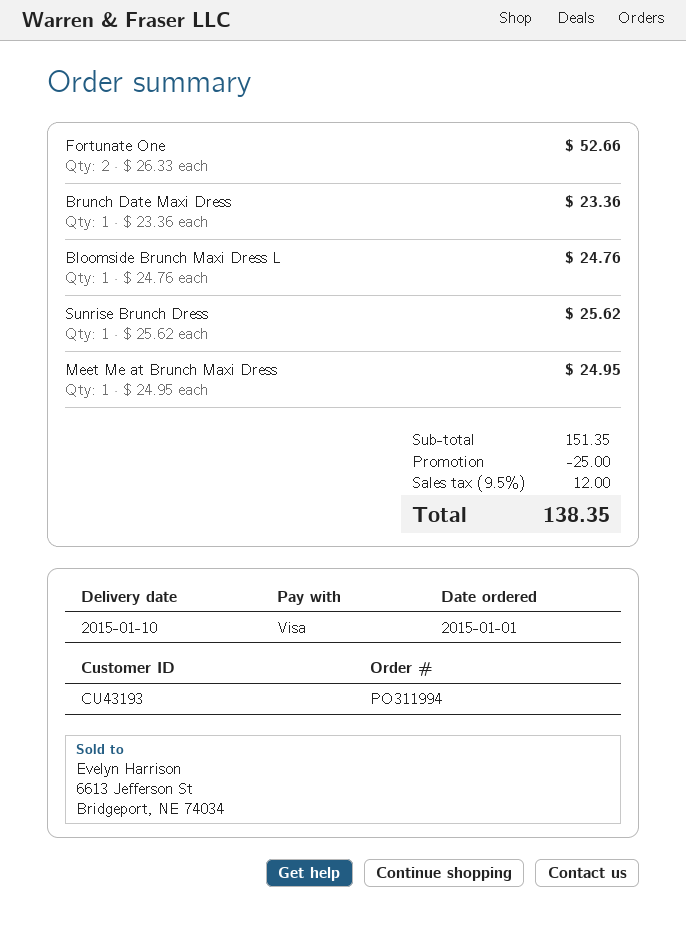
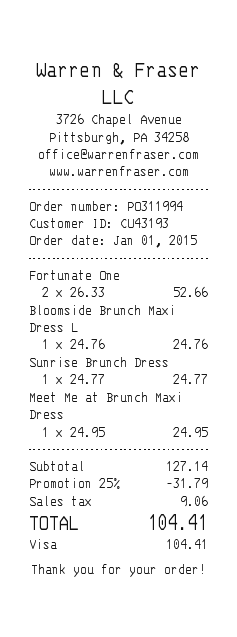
Brunch Date Maxi Dress: 1 x 23.36 = 23.36 -> none
Sunrise Brunch Dress: 1 x 25.62 = 25.62 -> 1 x 24.77 = 24.77
subtotal: 151.35 -> 127.14
discount: 25.00 -> 31.79
tax: 12.00 -> 9.06
total: 138.35 -> 104.41

